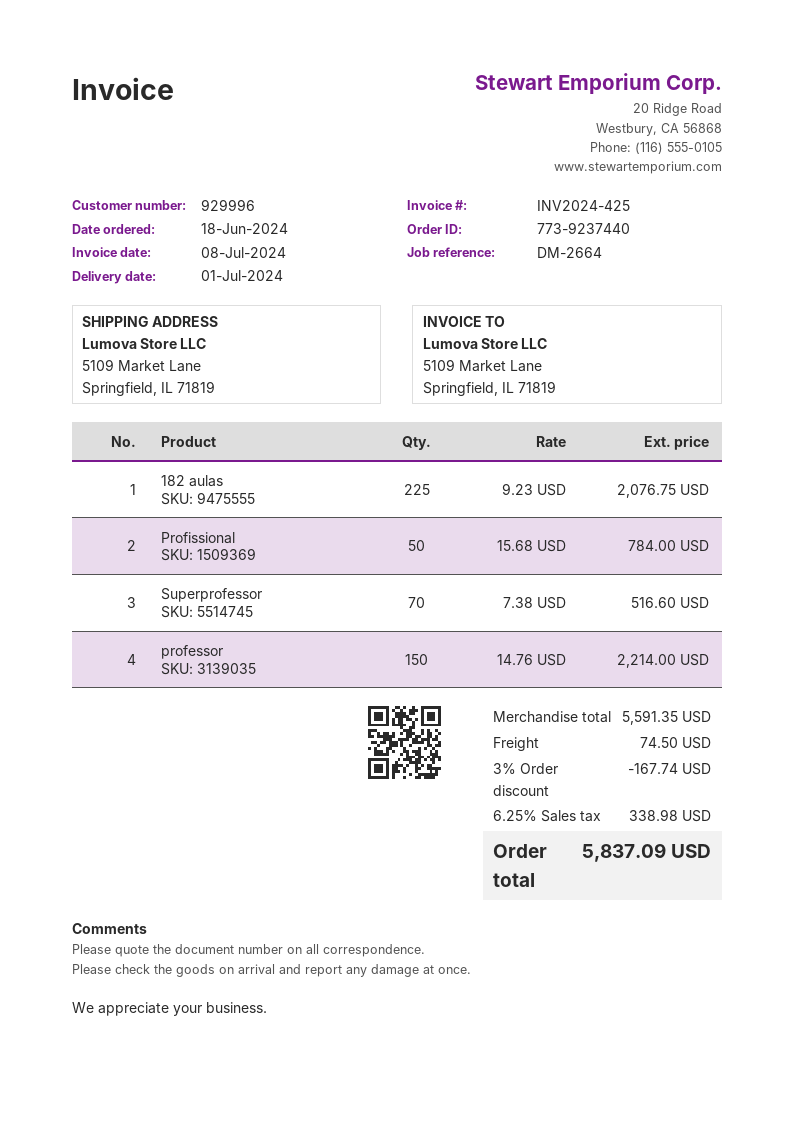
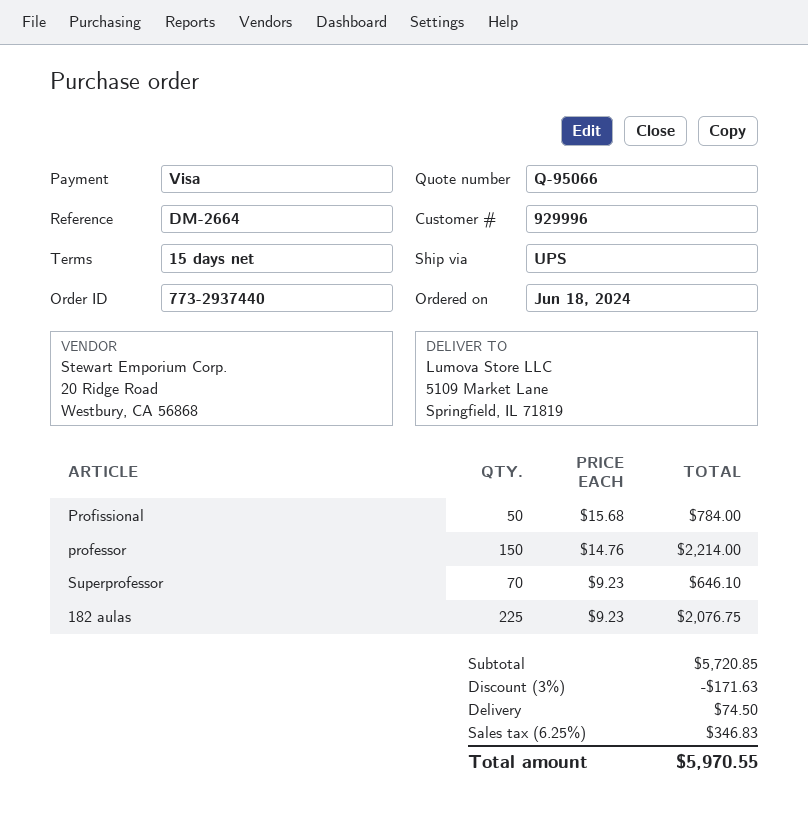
order number: 773-9237440 -> 773-2937440
Superprofessor: 70 x 7.38 = 516.60 -> 70 x 9.23 = 646.10
subtotal: 5591.35 -> 5720.85
discount: 3% = 167.74 -> 3% = 171.63
tax: 6.25% = 338.98 -> 6.25% = 346.83
total: 5837.09 -> 5970.55

